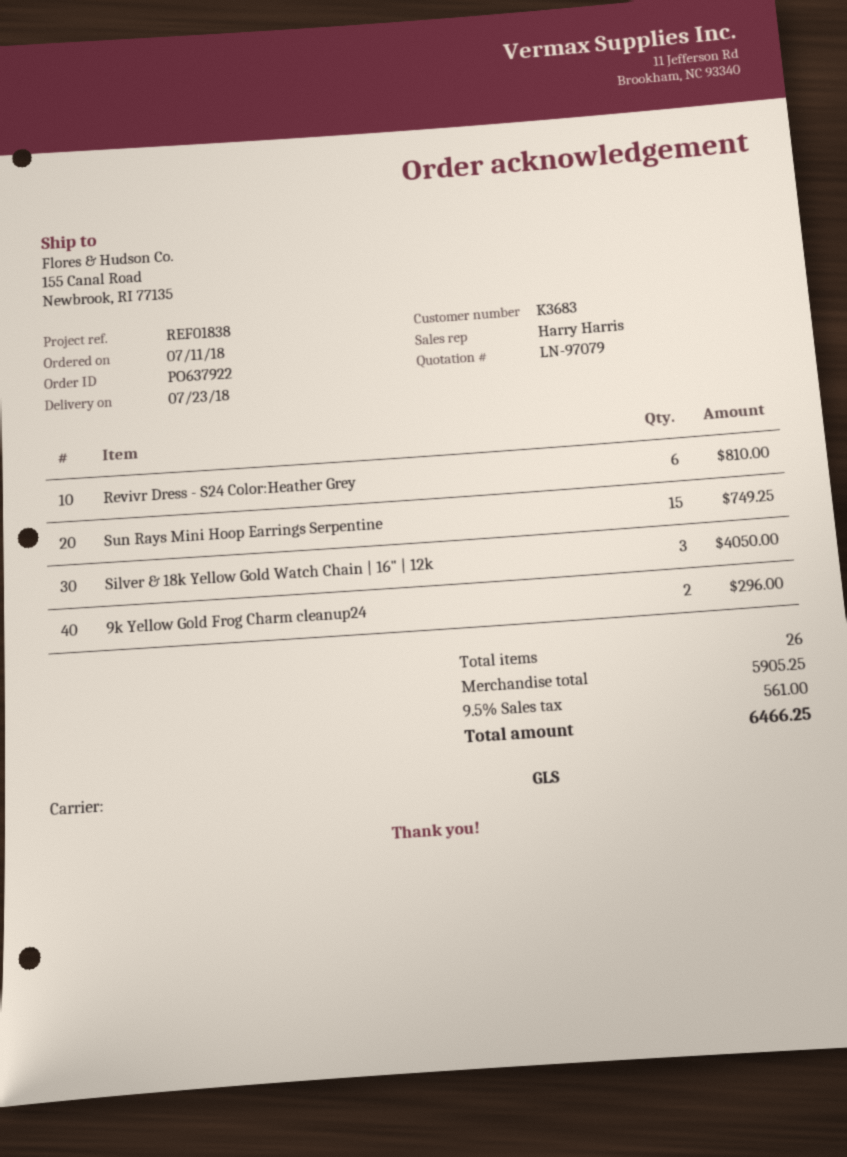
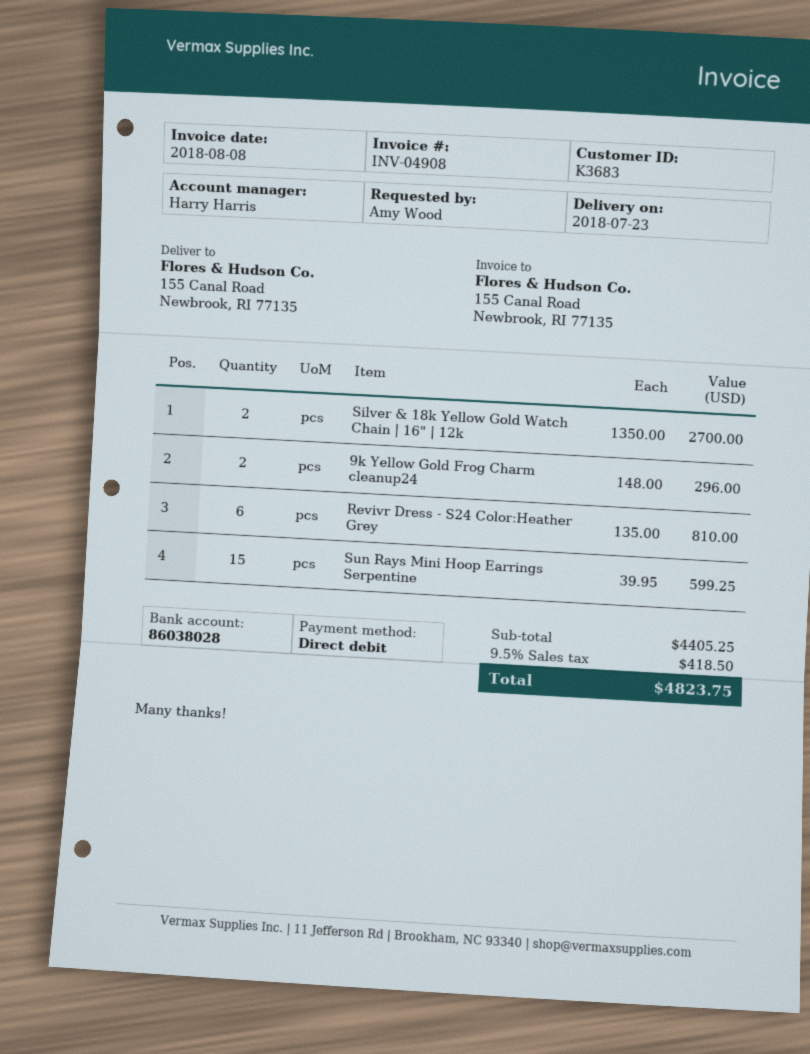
Sun Rays Mini Hoop Earrings Serpentine: 15 for 749.25 -> 15 for 599.25
Silver & 18k Yellow Gold Watch Chain | 16" | 12k: 3 for 4050.00 -> 2 for 2700.00
subtotal: 5905.25 -> 4405.25
tax: 9.5% = 561.00 -> 9.5% = 418.50
total: 6466.25 -> 4823.75

